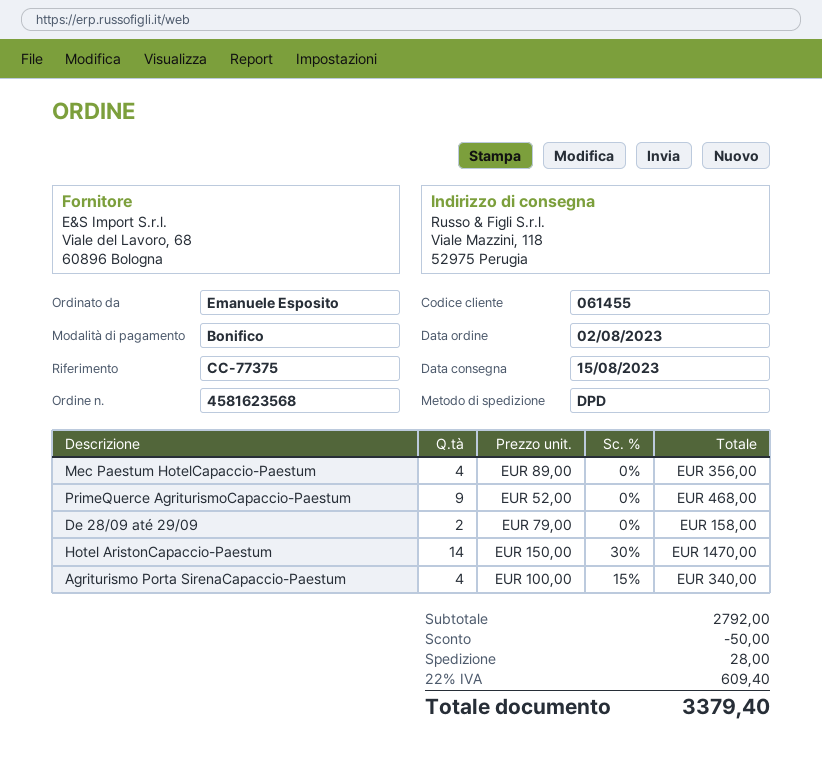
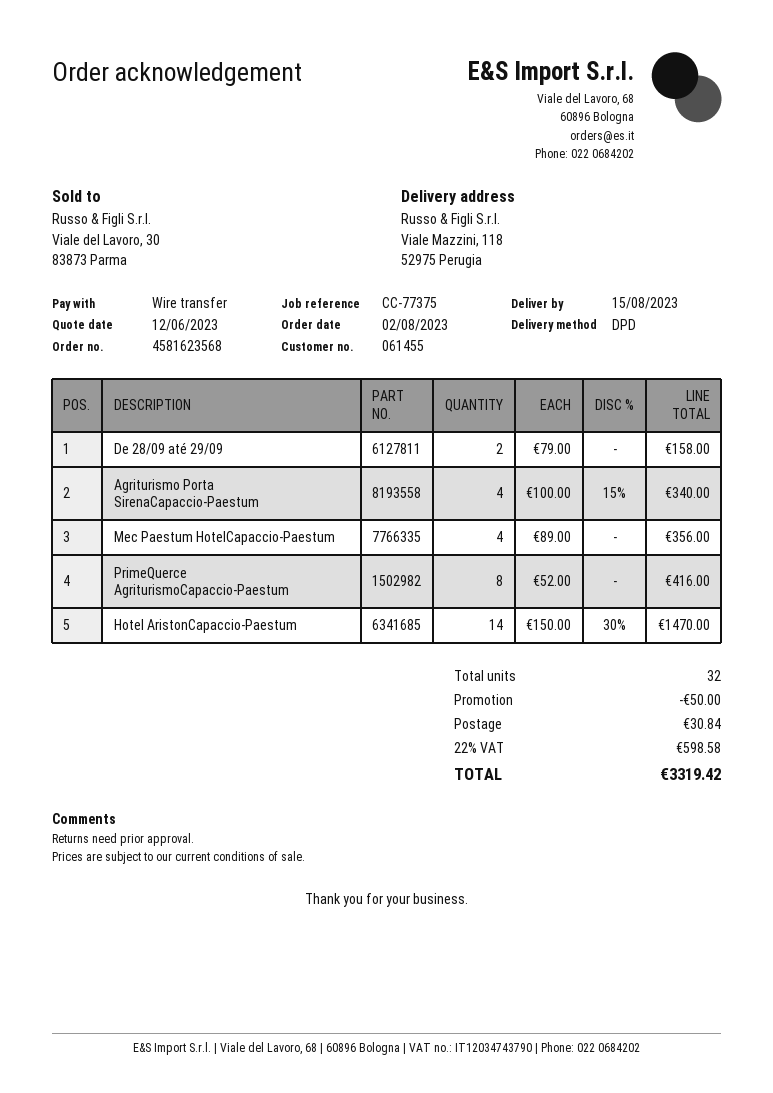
PrimeQuerce AgriturismoCapaccio-Paestum: 9 x 52.00 = 468.00 -> 8 x 52.00 = 416.00
shipping: 28.00 -> 30.84
tax: 22% = 609.40 -> 22% = 598.58
total: 3379.40 -> 3319.42

